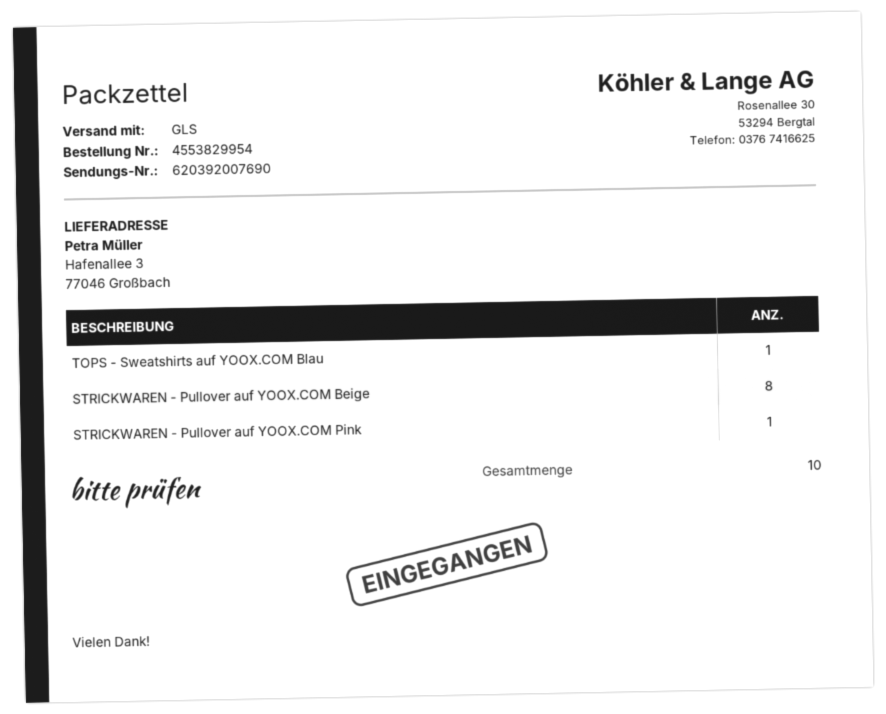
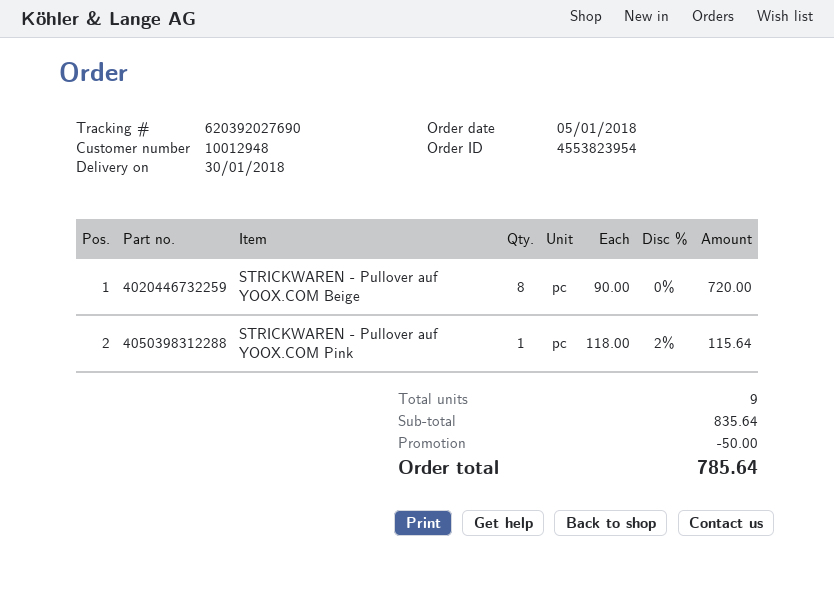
order number: 4553829954 -> 4553823954
tracking number: 620392007690 -> 620392027690
TOPS - Sweatshirts auf YOOX.COM Blau: 1 -> none
total quantity: 10 -> 9

